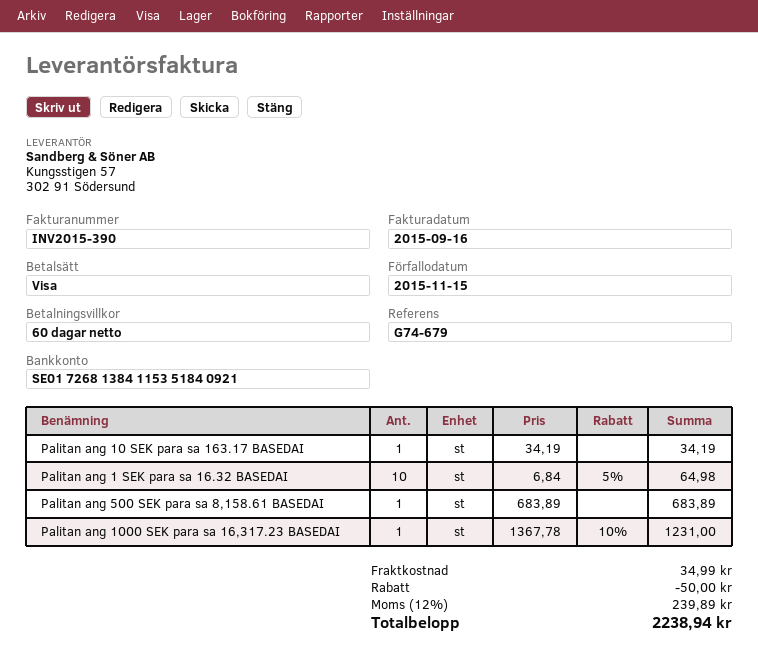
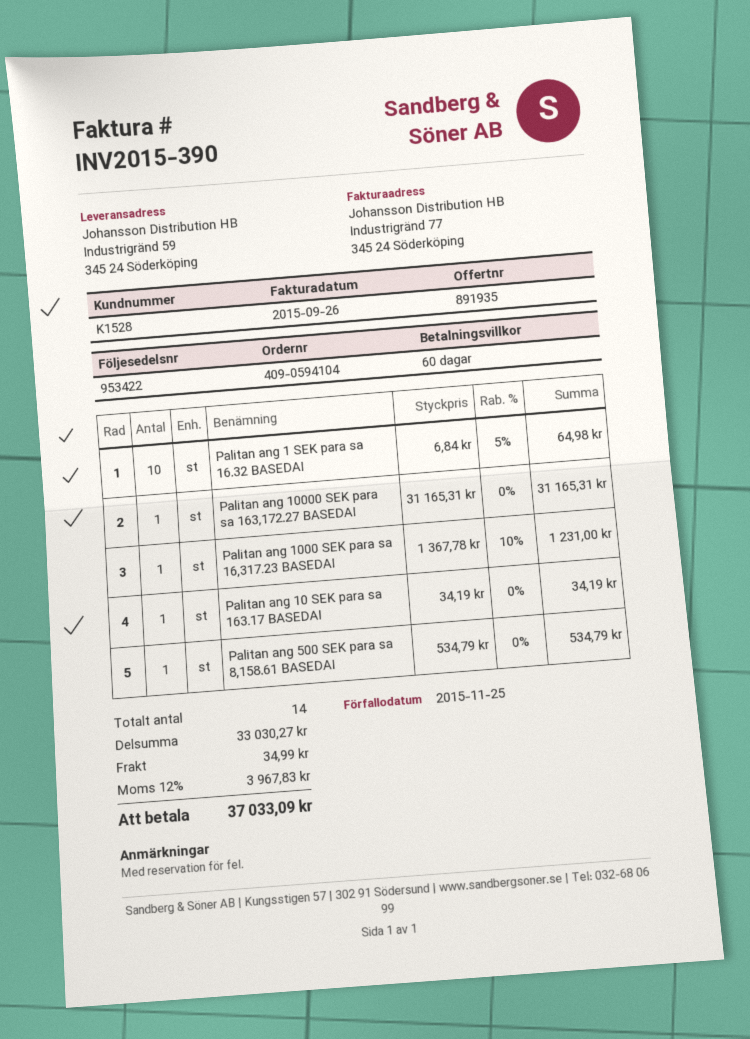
invoice date: 2015-09-16 -> 2015-09-26
due date: 2015-11-15 -> 2015-11-25
Palitan ang 500 SEK para sa 8,158.61 BASEDAI: 1 x 683.89 = 683.89 -> 1 x 534.79 = 534.79
Palitan ang 10000 SEK para sa 163,172.27 BASEDAI: none -> 1 x 31165.31 = 31165.31
discount: 50.00 -> none
tax: 12% = 239.89 -> 12% = 3967.83
total: 2238.94 -> 37033.09

